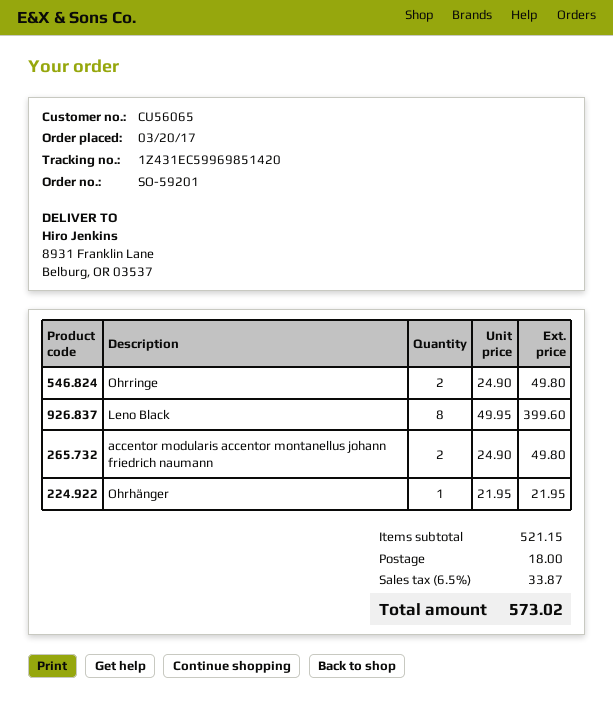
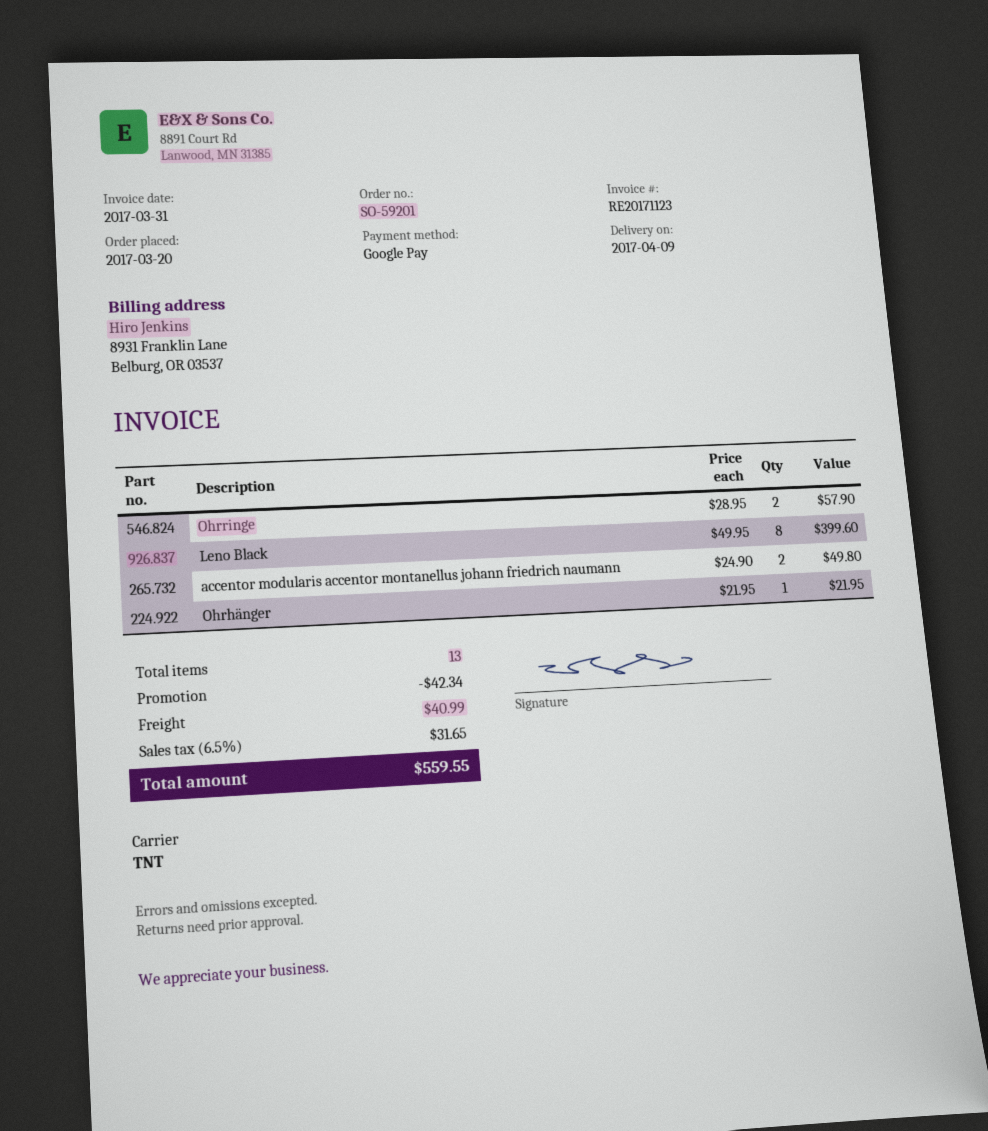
Ohrringe: 2 x 24.90 = 49.80 -> 2 x 28.95 = 57.90
discount: none -> 42.34
shipping: 18.00 -> 40.99
tax: 6.5% = 33.87 -> 6.5% = 31.65
total: 573.02 -> 559.55

